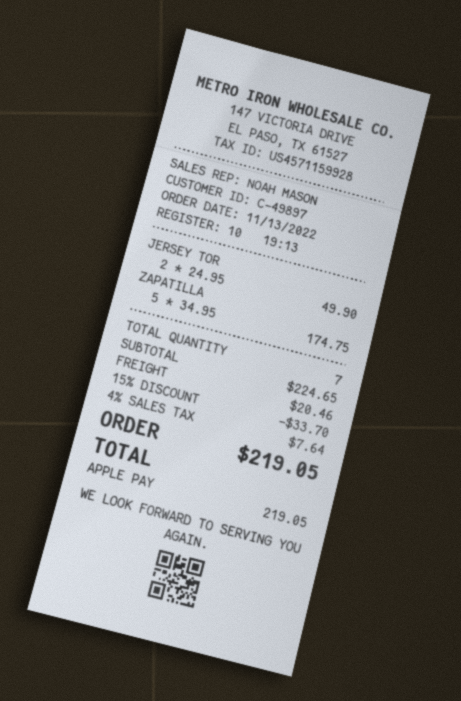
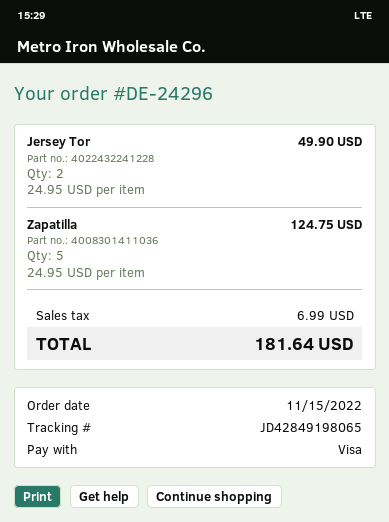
order date: 2022-11-13 -> 2022-11-15
payment method: Apple Pay -> Visa
ZAPATILLA: 5 x 34.95 = 174.75 -> 5 x 24.95 = 124.75
discount: 15% = 33.70 -> none
shipping: 20.46 -> none
tax: 7.64 -> 6.99
total: 219.05 -> 181.64

